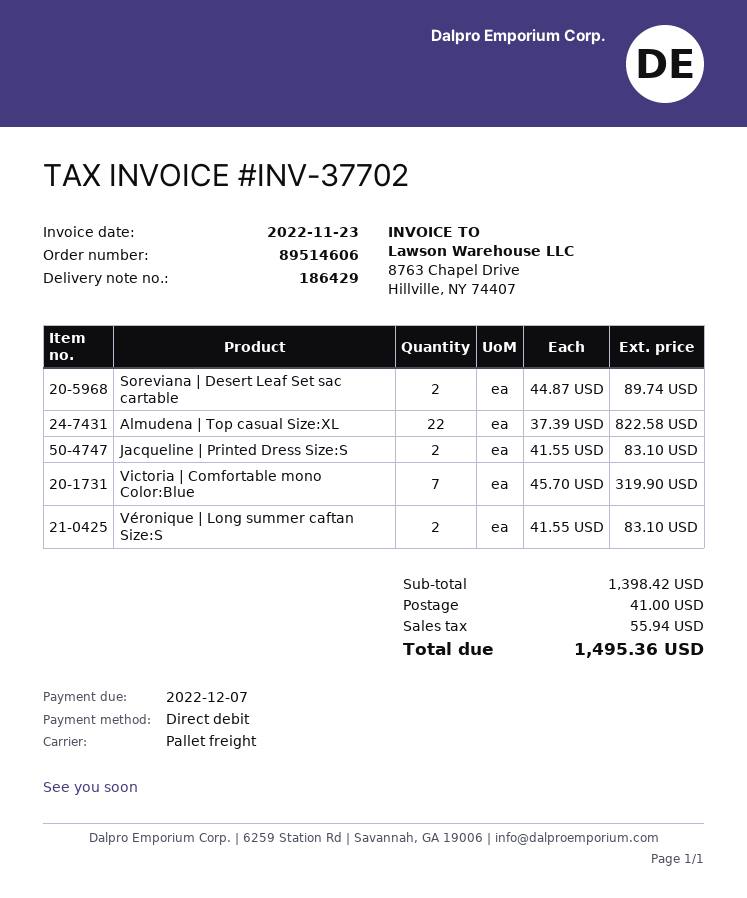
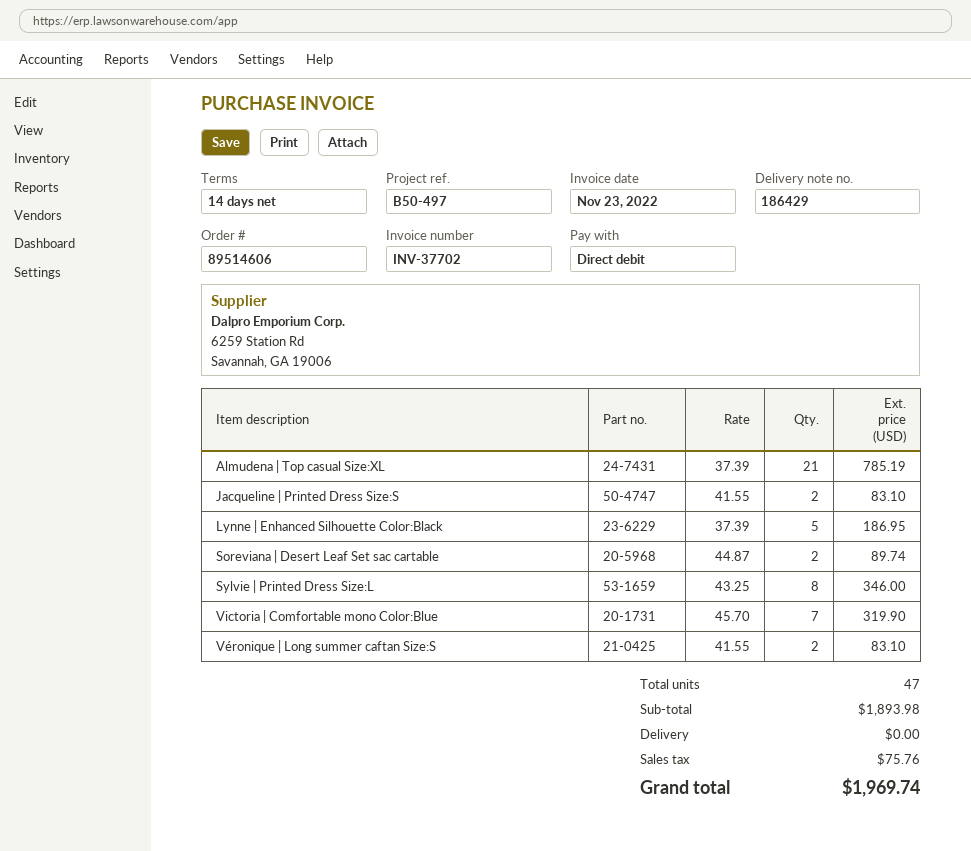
Almudena | Top casual Size:XL: 22 x 37.39 = 822.58 -> 21 x 37.39 = 785.19
Lynne | Enhanced Silhouette Color:Black: none -> 5 x 37.39 = 186.95
Sylvie | Printed Dress Size:L: none -> 8 x 43.25 = 346.00
subtotal: 1398.42 -> 1893.98
shipping: 41.00 -> 0.00
tax: 55.94 -> 75.76
total: 1495.36 -> 1969.74

